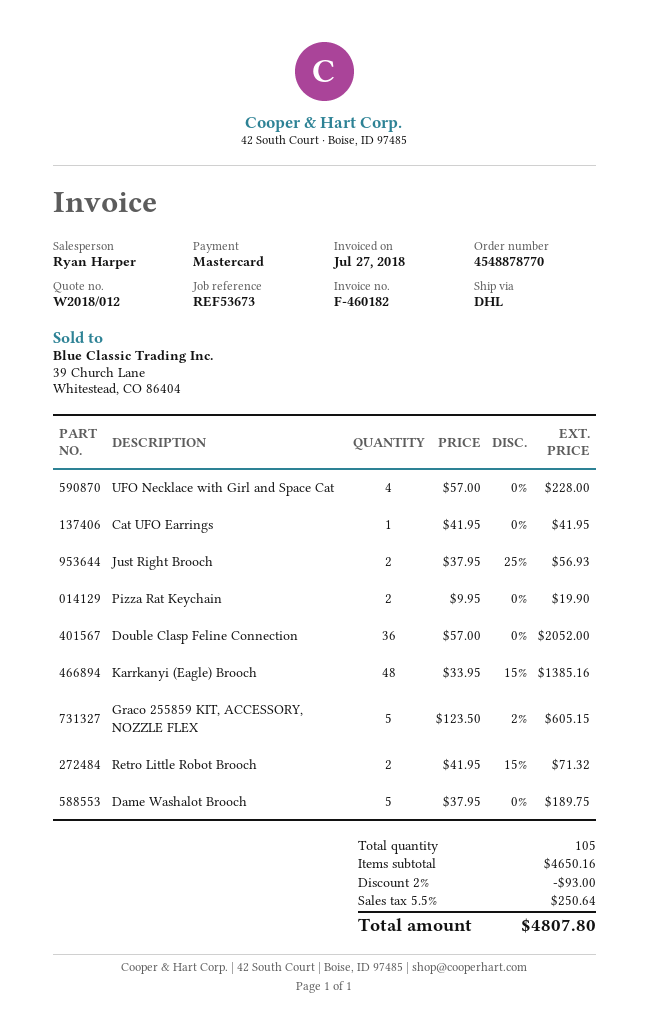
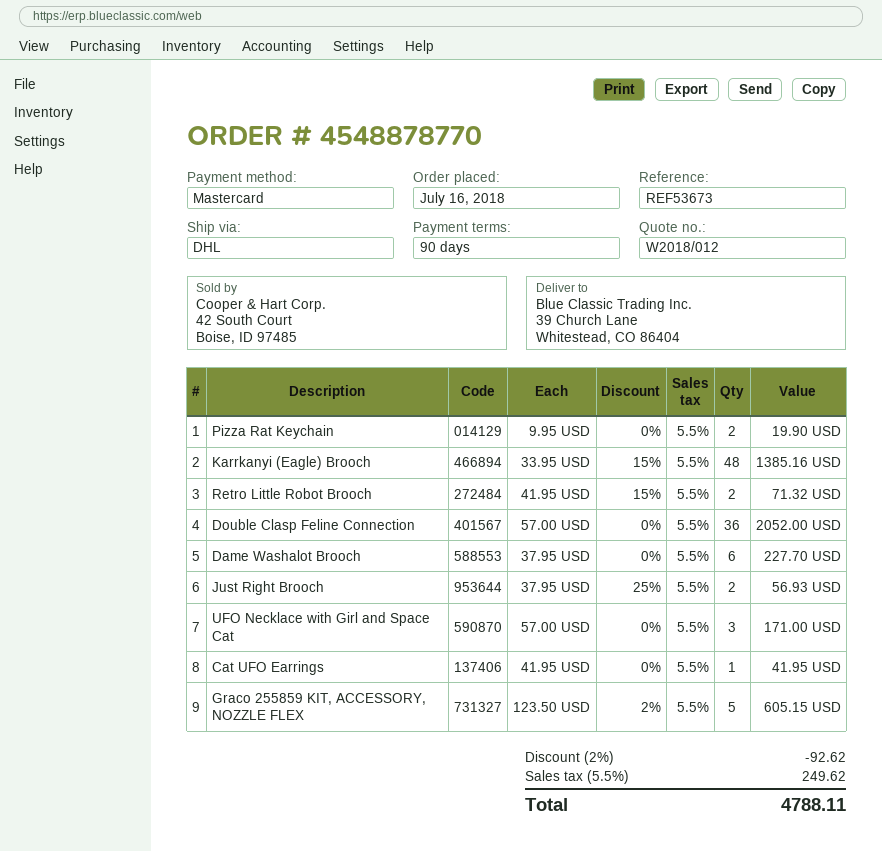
UFO Necklace with Girl and Space Cat: 4 x 57.00 = 228.00 -> 3 x 57.00 = 171.00
Dame Washalot Brooch: 5 x 37.95 = 189.75 -> 6 x 37.95 = 227.70
discount: 2% = 93.00 -> 2% = 92.62
tax: 5.5% = 250.64 -> 5.5% = 249.62
total: 4807.80 -> 4788.11

